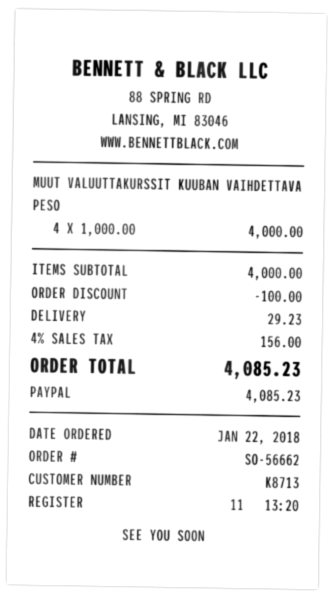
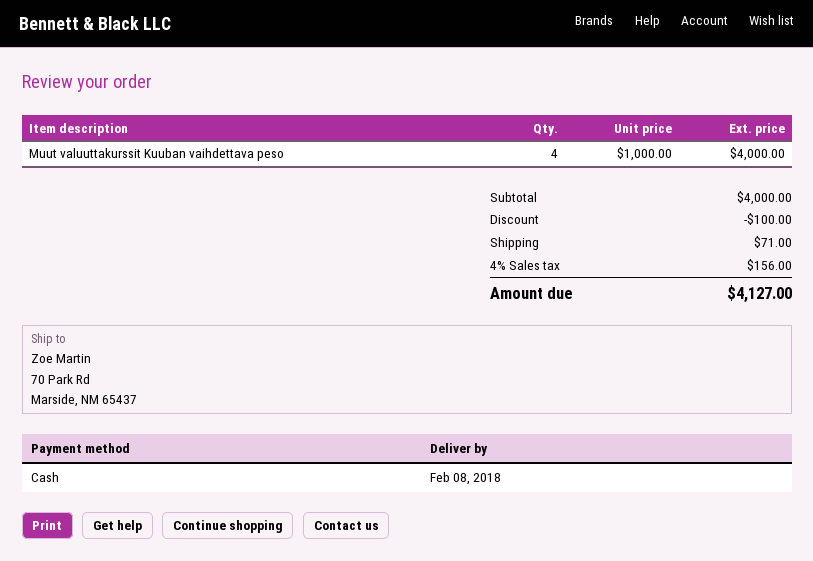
payment method: PayPal -> cash
shipping: 29.23 -> 71.00
total: 4085.23 -> 4127.00

